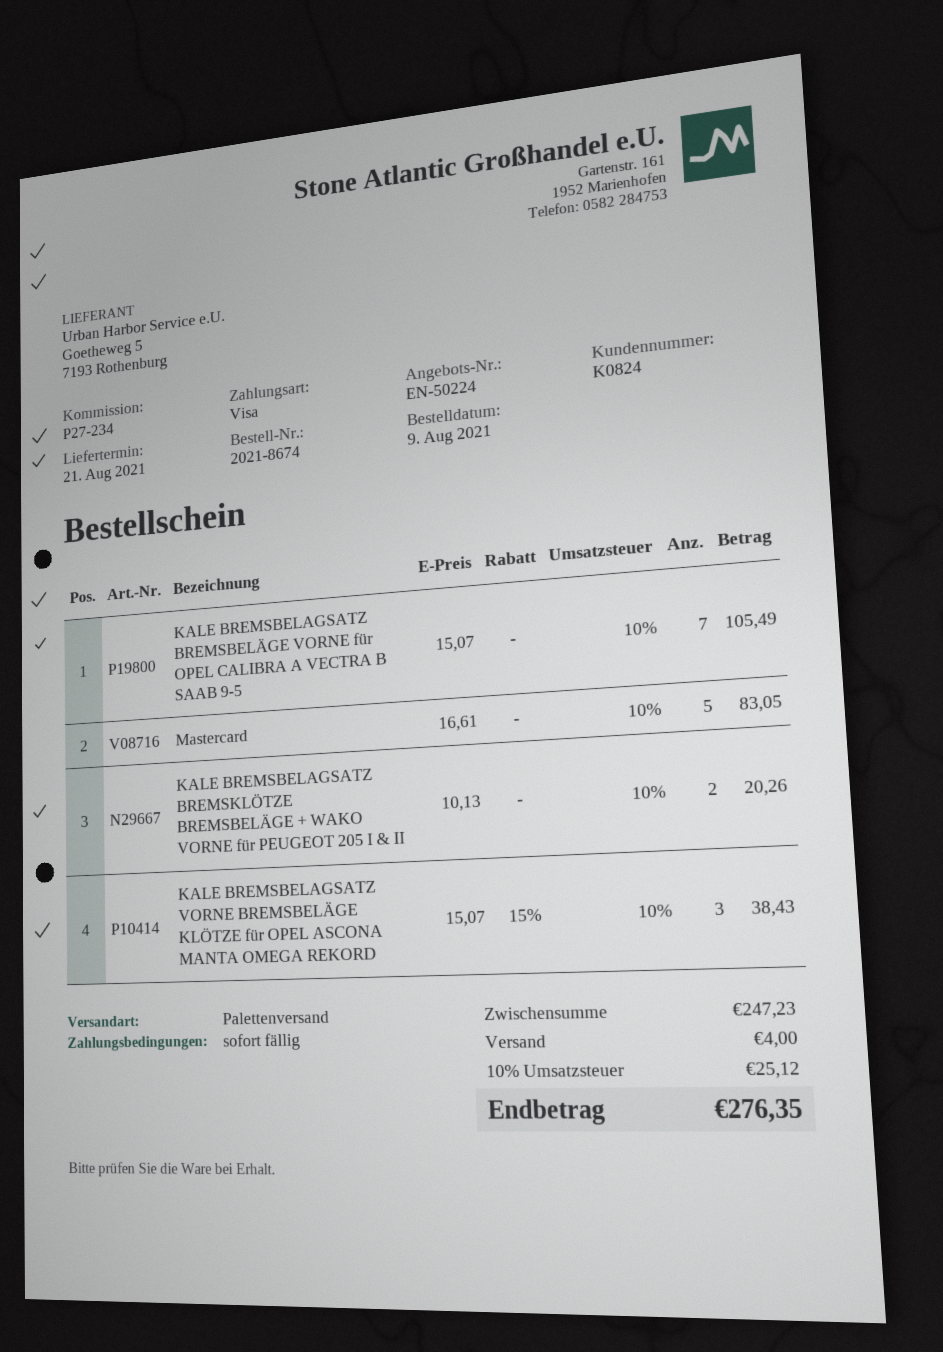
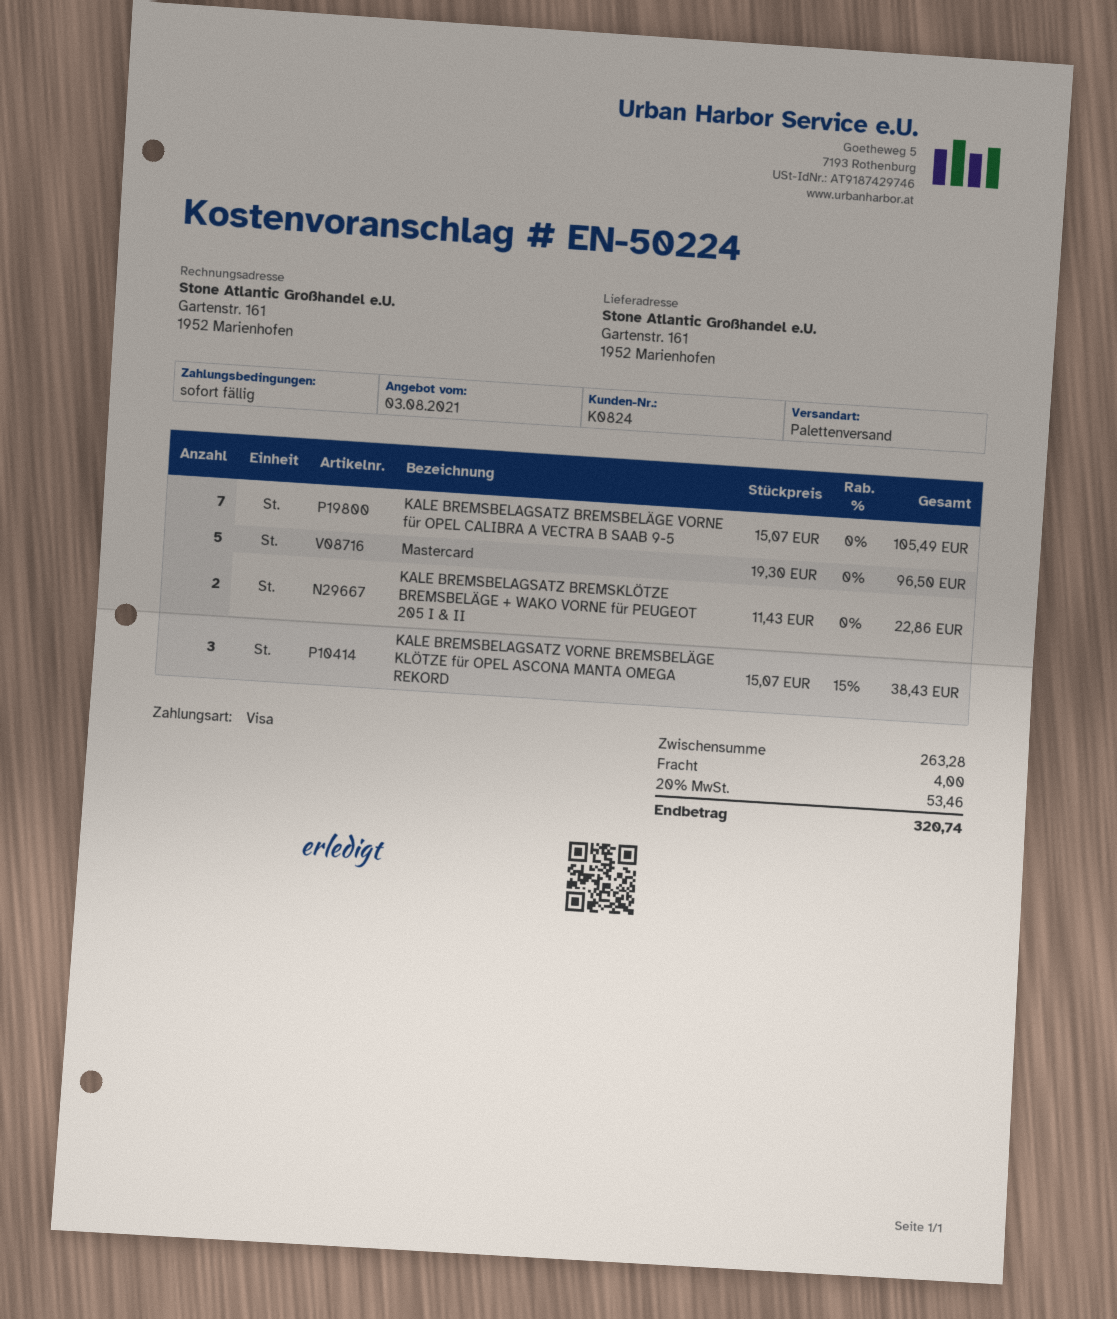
Mastercard: 5 x 16.61 = 83.05 -> 5 x 19.30 = 96.50
KALE BREMSBELAGSATZ BREMSKLÖTZE BREMSBELÄGE + WAKO VORNE für PEUGEOT 205 I & II: 2 x 10.13 = 20.26 -> 2 x 11.43 = 22.86
subtotal: 247.23 -> 263.28
tax: 10% = 25.12 -> 20% = 53.46
total: 276.35 -> 320.74

